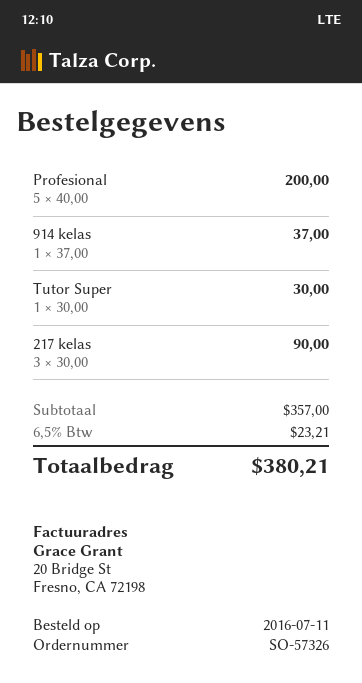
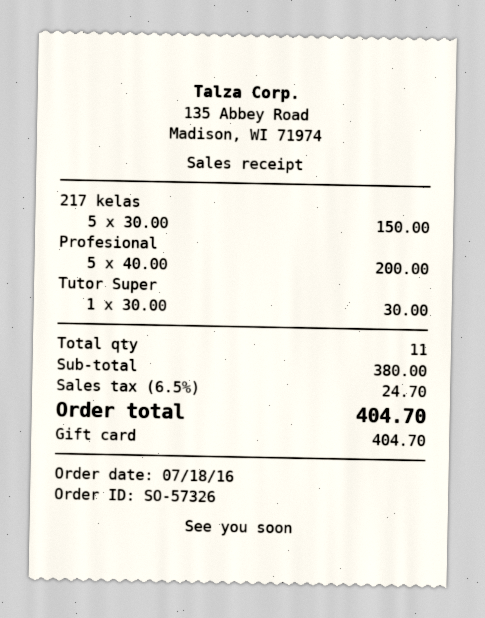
order date: 2016-07-11 -> 2016-07-18
914 kelas: 1 x 37.00 = 37.00 -> none
217 kelas: 3 x 30.00 = 90.00 -> 5 x 30.00 = 150.00
subtotal: 357.00 -> 380.00
tax: 6.5% = 23.21 -> 6.5% = 24.70
total: 380.21 -> 404.70

